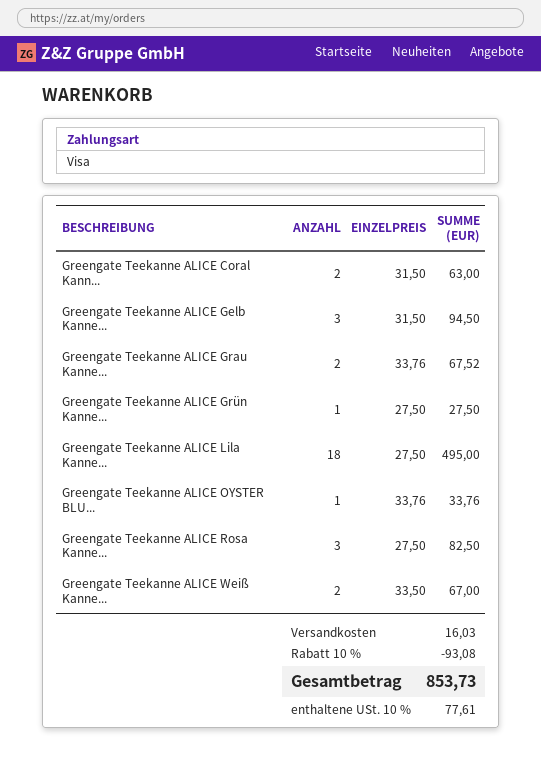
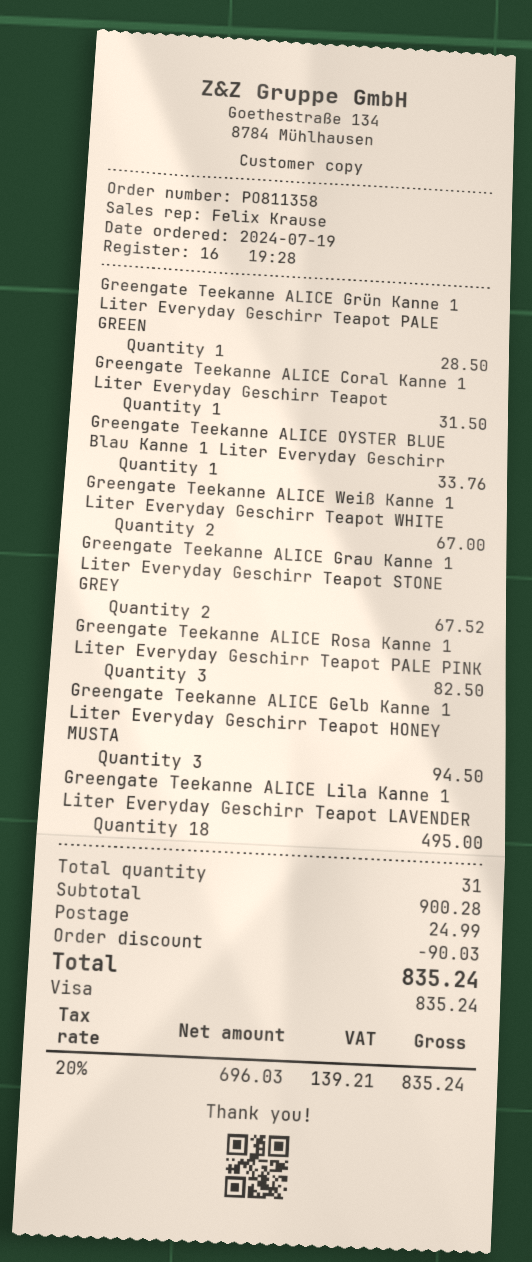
Greengate Teekanne ALICE Coral Kann...: 2 for 63.00 -> 1 for 31.50
Greengate Teekanne ALICE Grün Kanne...: 1 for 27.50 -> 1 for 28.50
discount: 93.08 -> 90.03
shipping: 16.03 -> 24.99
tax: 10% = 77.61 -> 20% = 139.21
total: 853.73 -> 835.24

